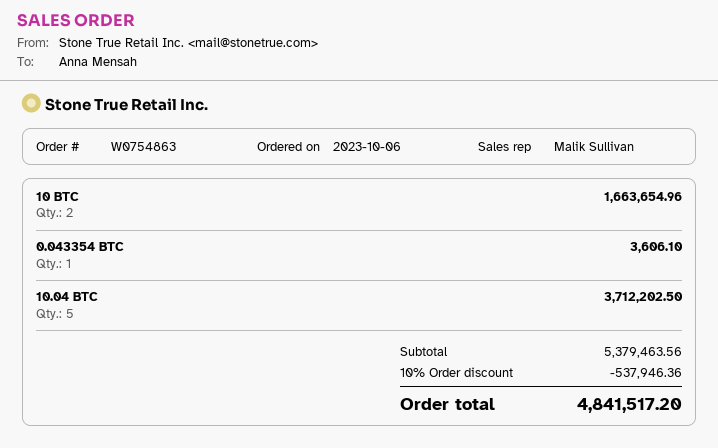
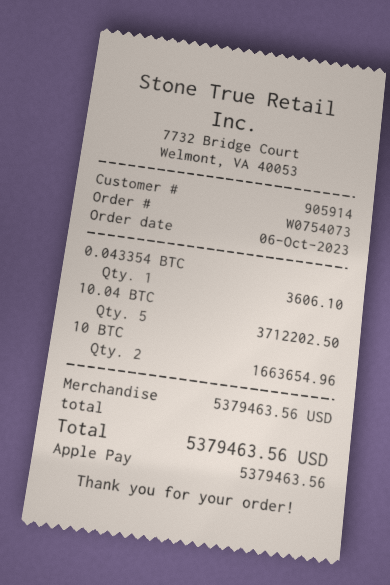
order number: W0754863 -> W0754073
discount: 10% = 537946.36 -> none
total: 4841517.20 -> 5379463.56

